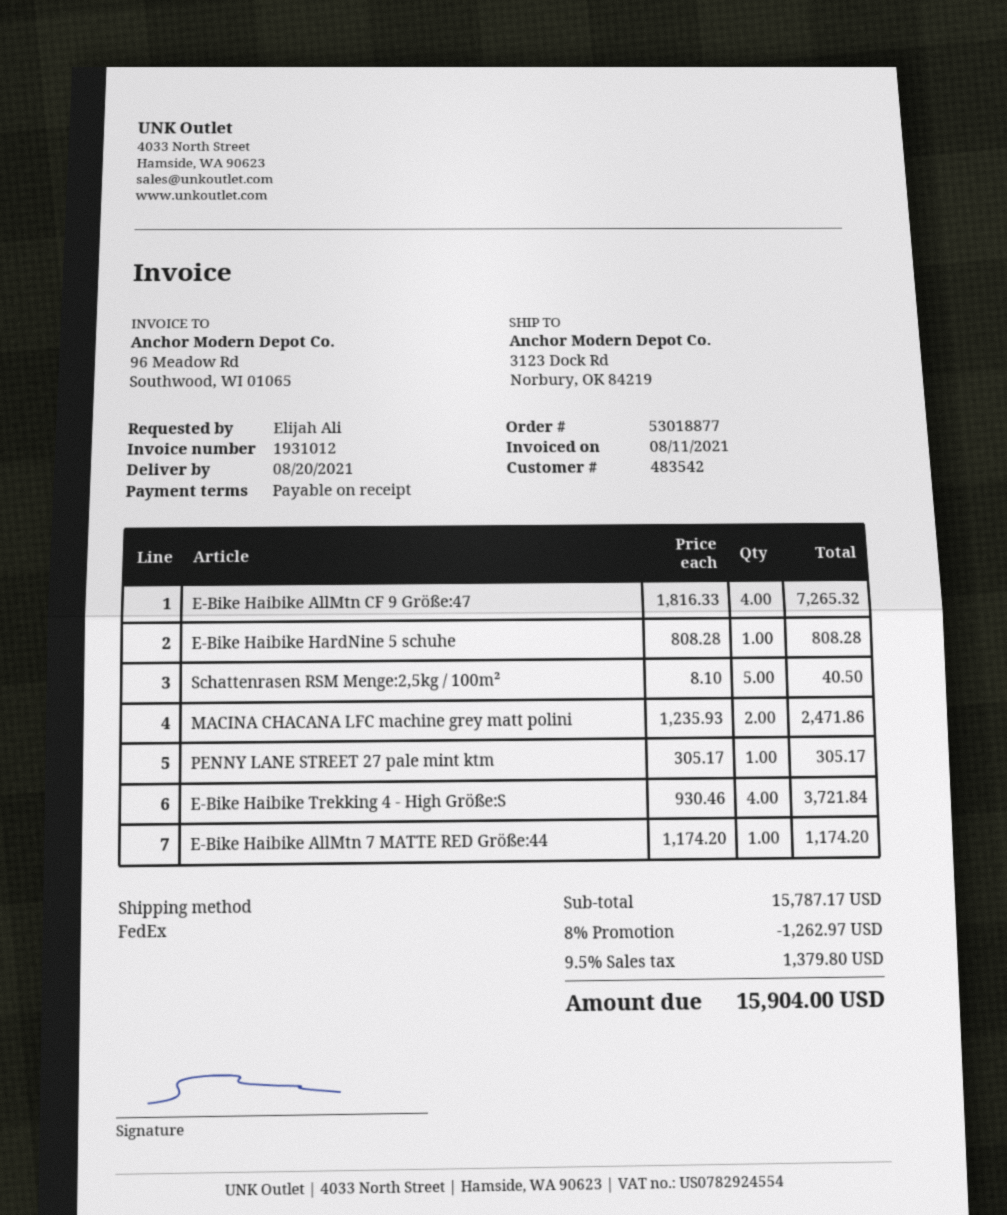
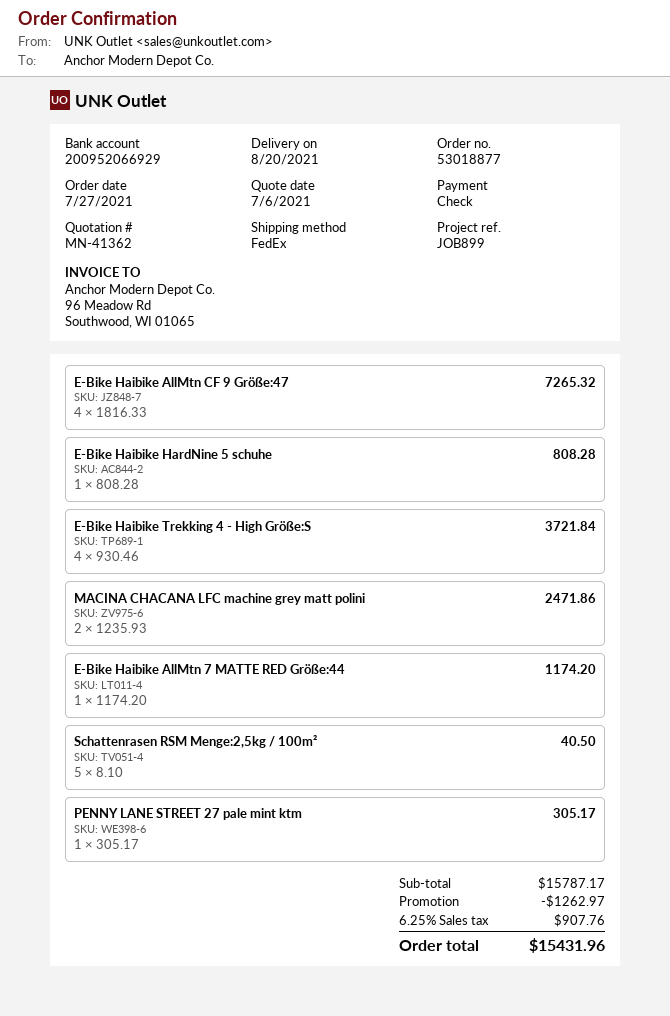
tax: 9.5% = 1379.80 -> 6.25% = 907.76
total: 15904.00 -> 15431.96

